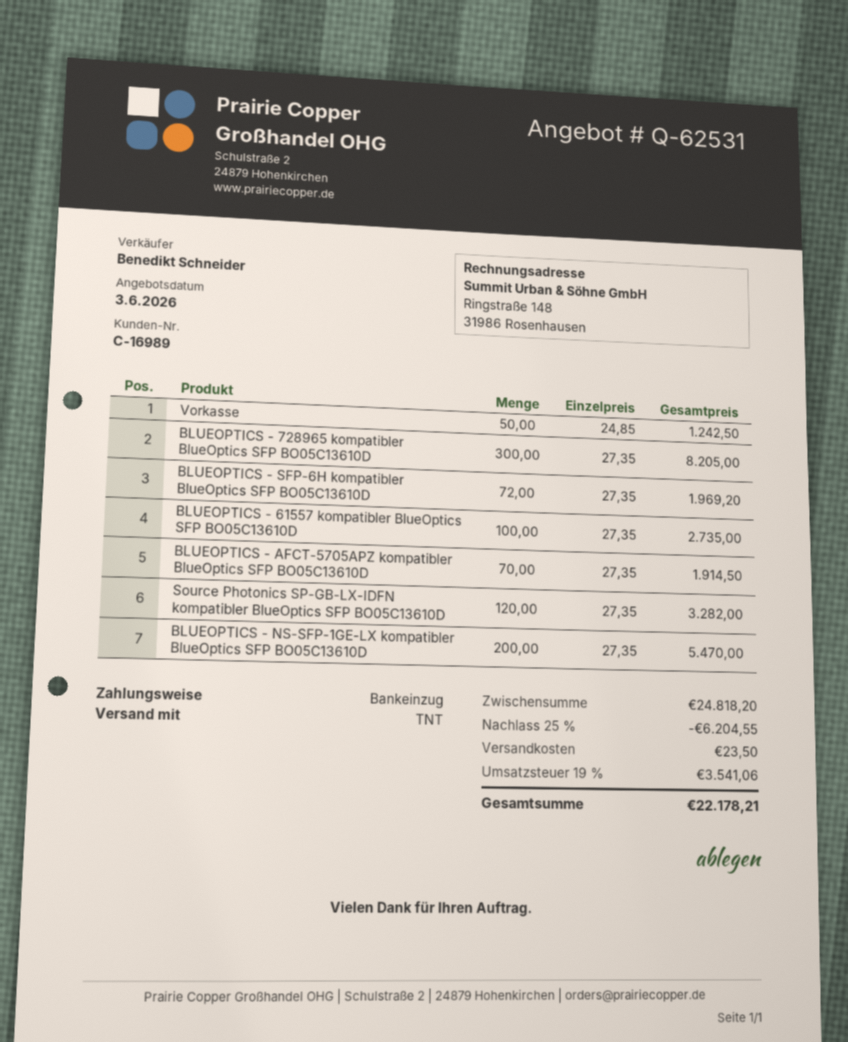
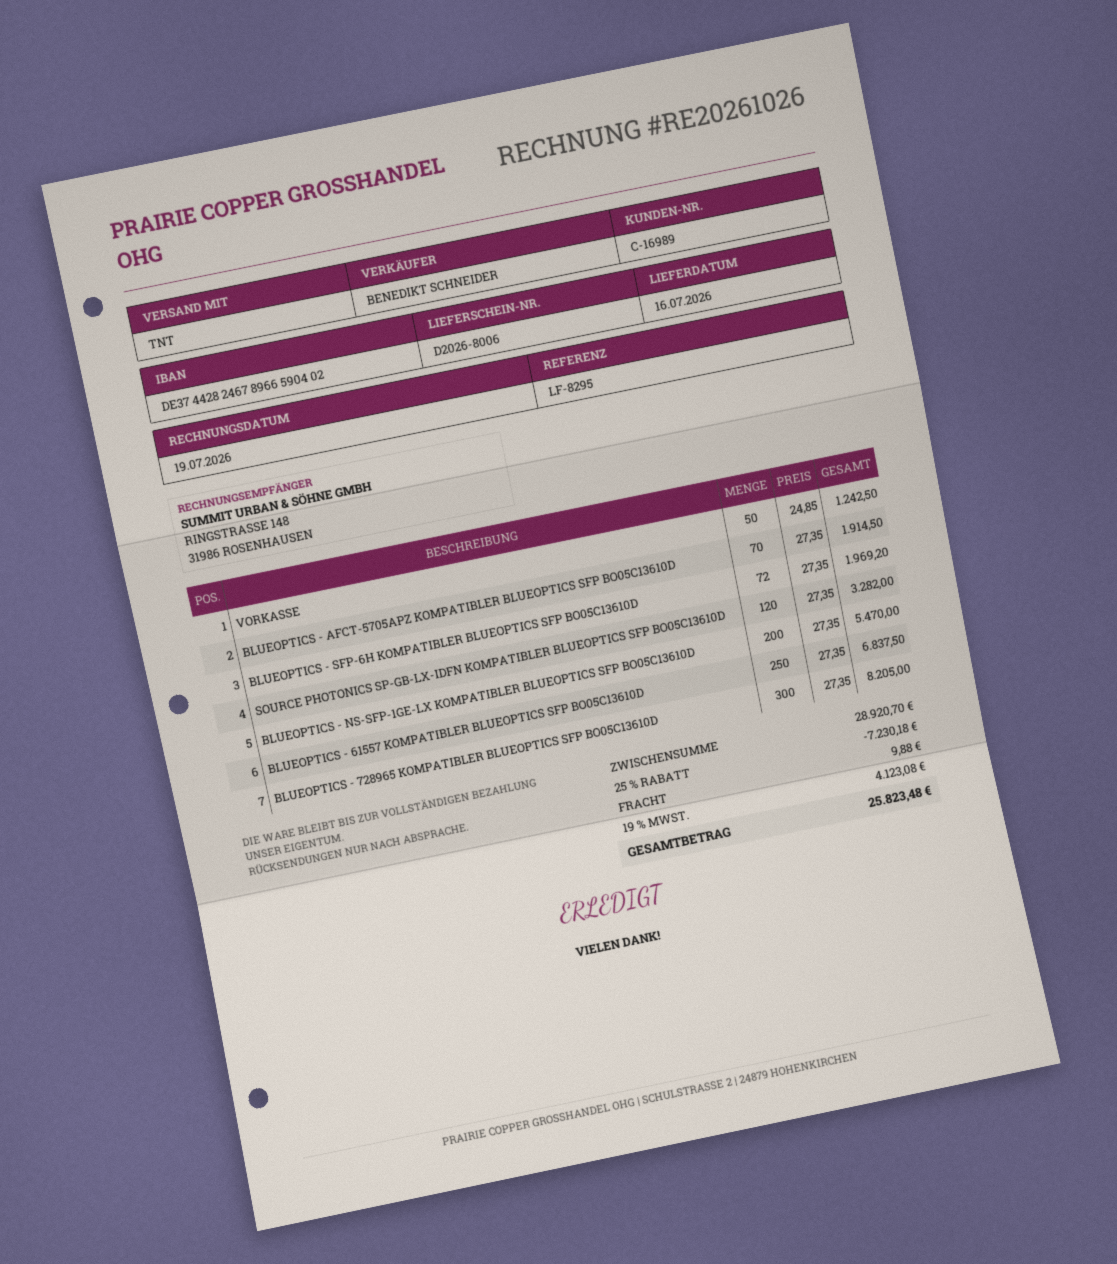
BLUEOPTICS - 61557 kompatibler BlueOptics SFP BO05C13610D: 100 x 27.35 = 2735.00 -> 250 x 27.35 = 6837.50
subtotal: 24818.20 -> 28920.70
discount: 25% = 6204.55 -> 25% = 7230.18
shipping: 23.50 -> 9.88
tax: 19% = 3541.06 -> 19% = 4123.08
total: 22178.21 -> 25823.48

